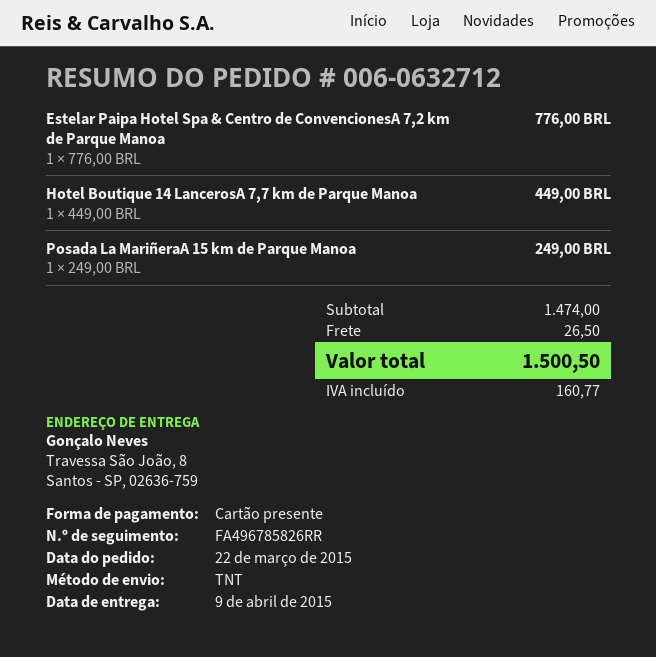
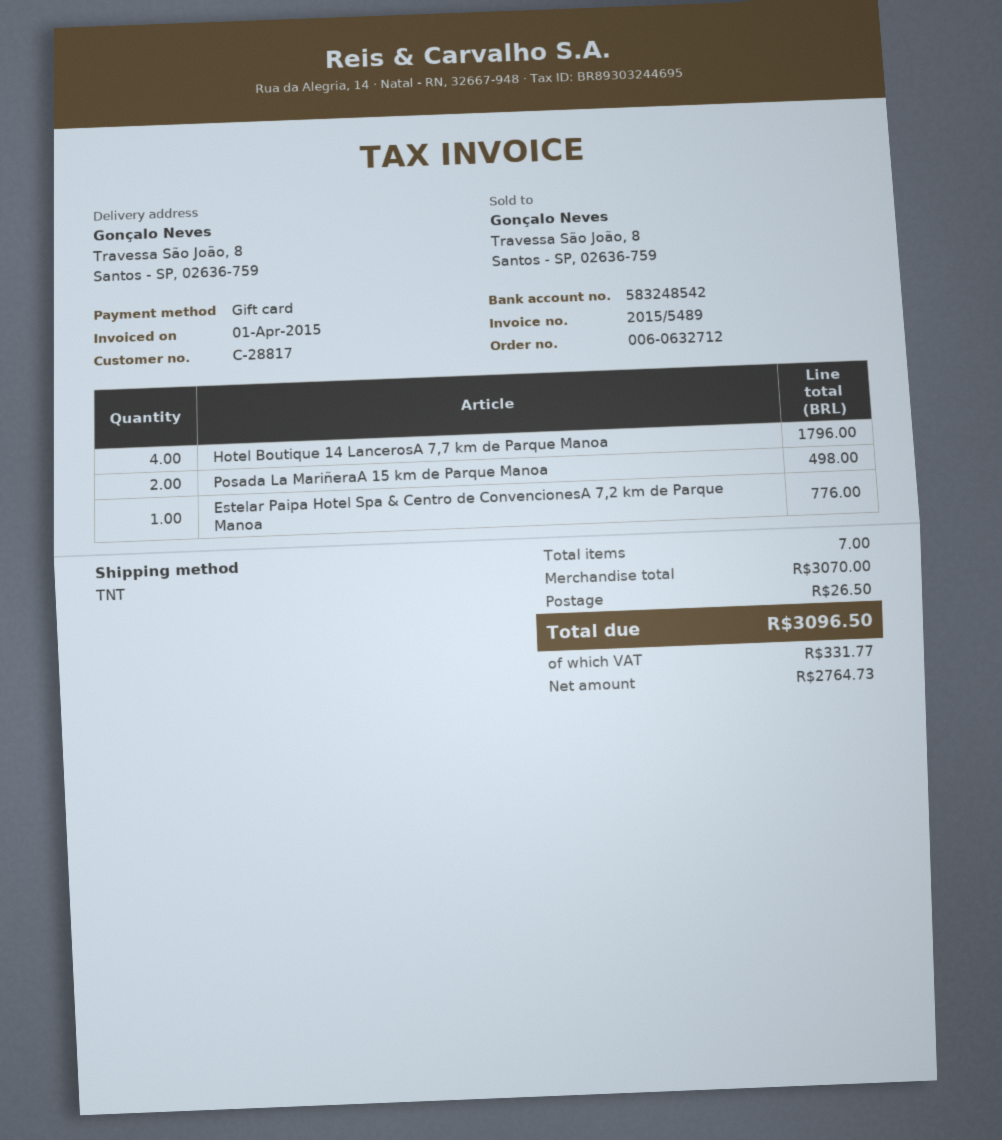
Hotel Boutique 14 LancerosA 7,7 km de Parque Manoa: 1 for 449.00 -> 4 for 1796.00
Posada La MariñeraA 15 km de Parque Manoa: 1 for 249.00 -> 2 for 498.00
subtotal: 1474.00 -> 3070.00
tax: 160.77 -> 331.77
total: 1500.50 -> 3096.50

